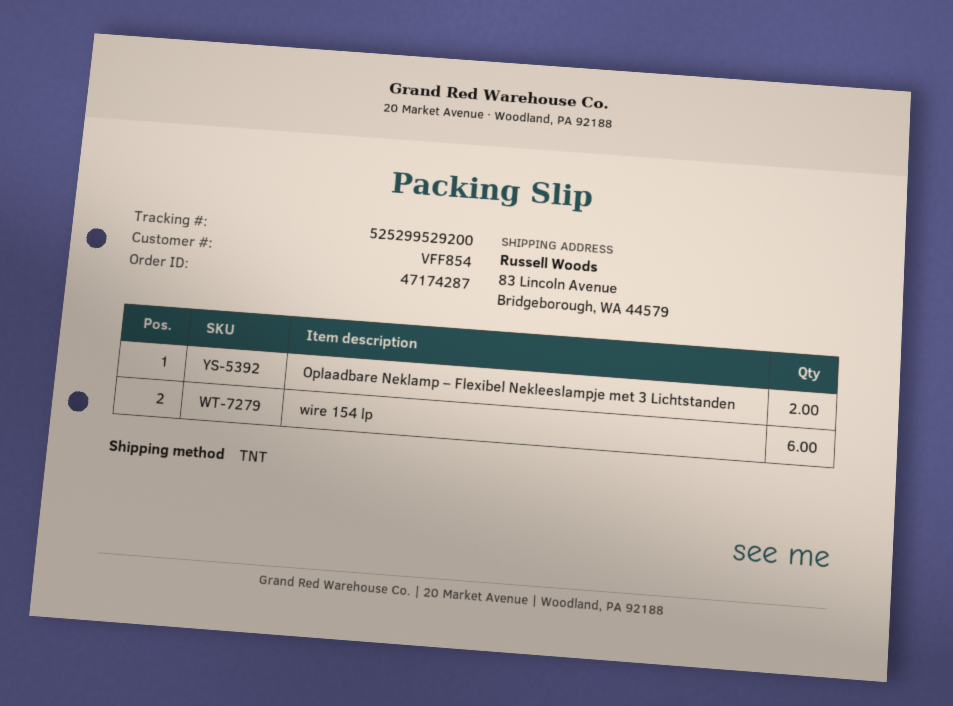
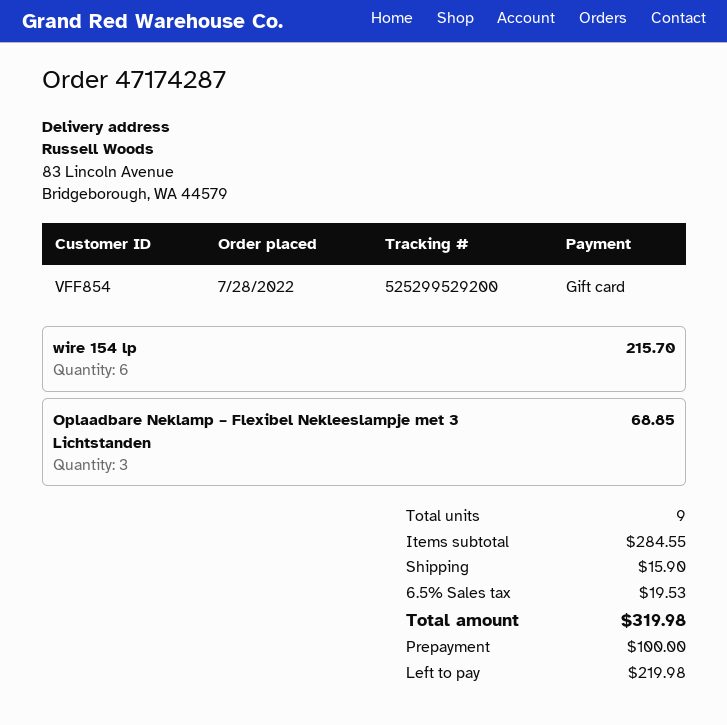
Oplaadbare Neklamp – Flexibel Nekleeslampje met 3 Lichtstanden: 2 -> 3

